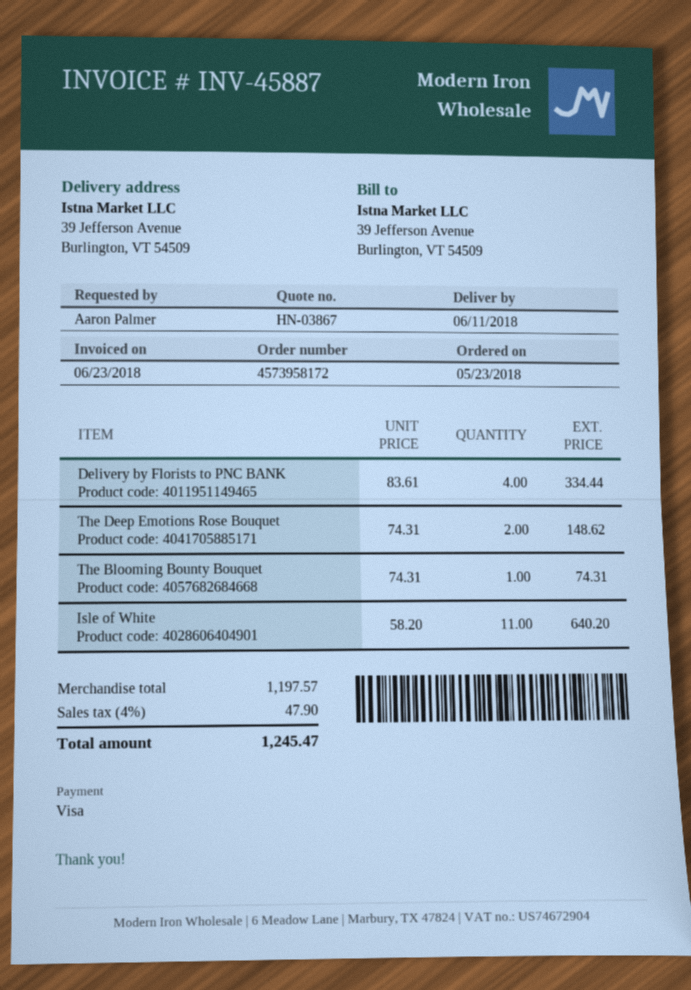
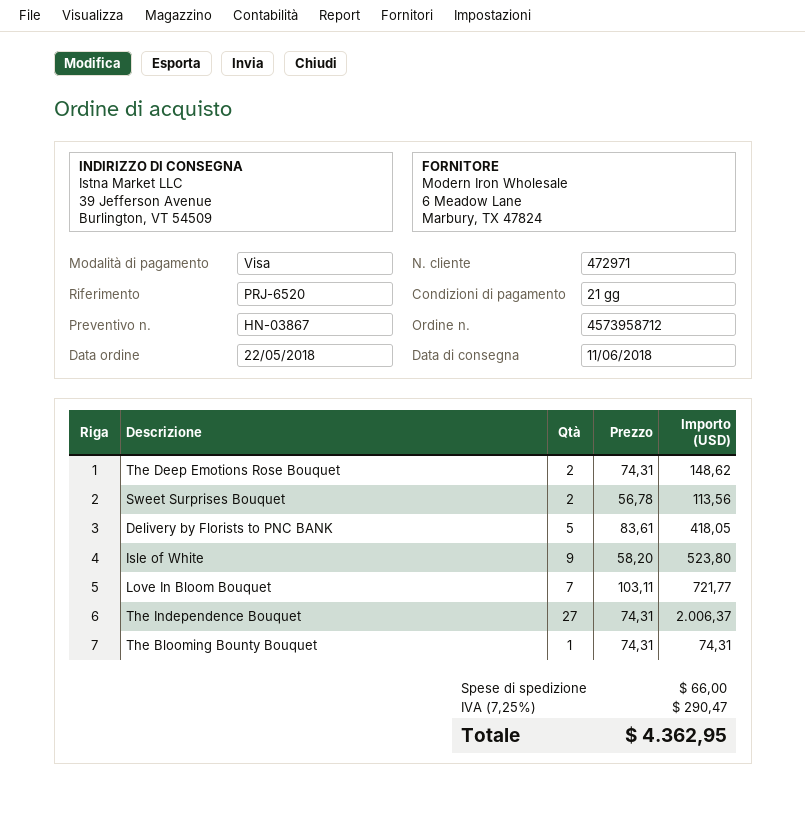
order number: 4573958172 -> 4573958712
order date: 2018-05-23 -> 2018-05-22
Delivery by Florists to PNC BANK: 4 x 83.61 = 334.44 -> 5 x 83.61 = 418.05
Isle of White: 11 x 58.20 = 640.20 -> 9 x 58.20 = 523.80
Sweet Surprises Bouquet: none -> 2 x 56.78 = 113.56
Love In Bloom Bouquet: none -> 7 x 103.11 = 721.77
The Independence Bouquet: none -> 27 x 74.31 = 2006.37
shipping: none -> 66.00
tax: 4% = 47.90 -> 7.25% = 290.47
total: 1245.47 -> 4362.95

